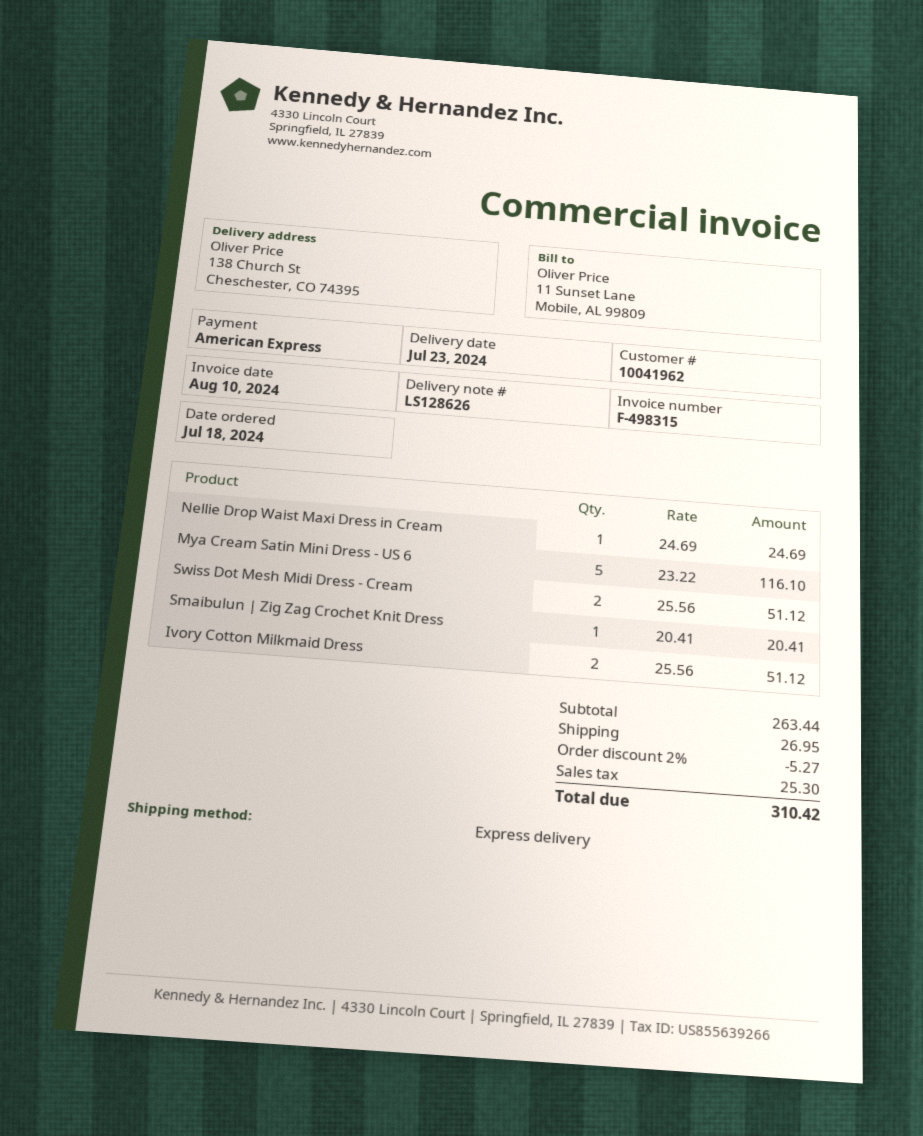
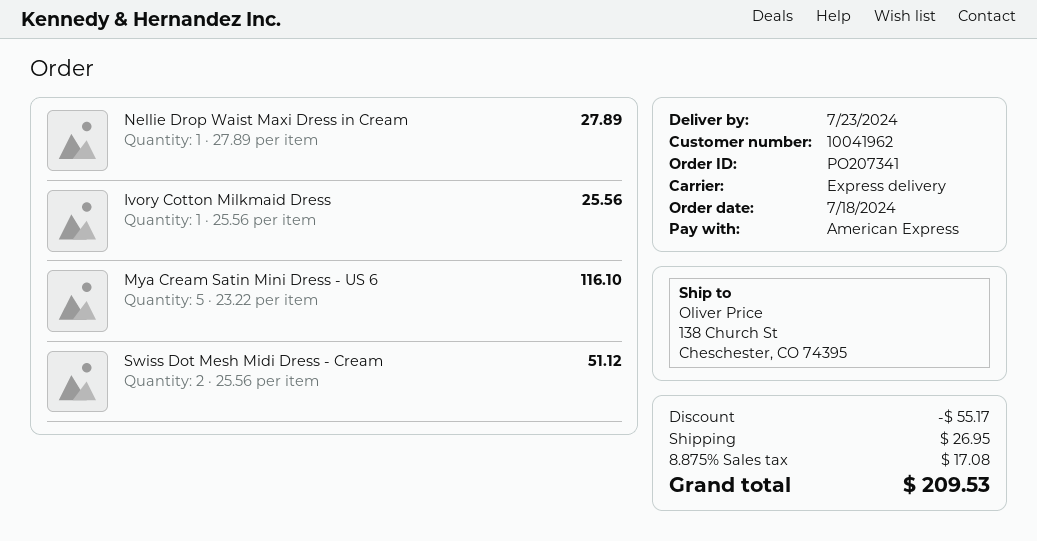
Nellie Drop Waist Maxi Dress in Cream: 1 x 24.69 = 24.69 -> 1 x 27.89 = 27.89
Smaibulun | Zig Zag Crochet Knit Dress: 1 x 20.41 = 20.41 -> none
Ivory Cotton Milkmaid Dress: 2 x 25.56 = 51.12 -> 1 x 25.56 = 25.56
discount: 5.27 -> 55.17
tax: 25.30 -> 17.08
total: 310.42 -> 209.53

